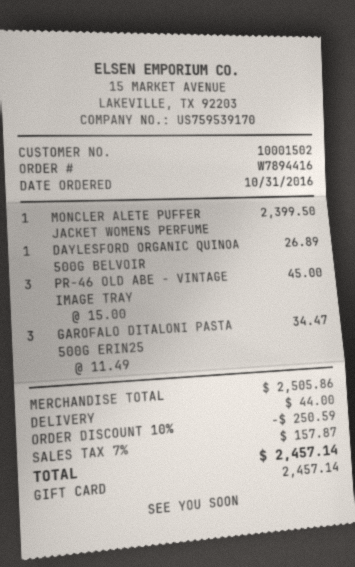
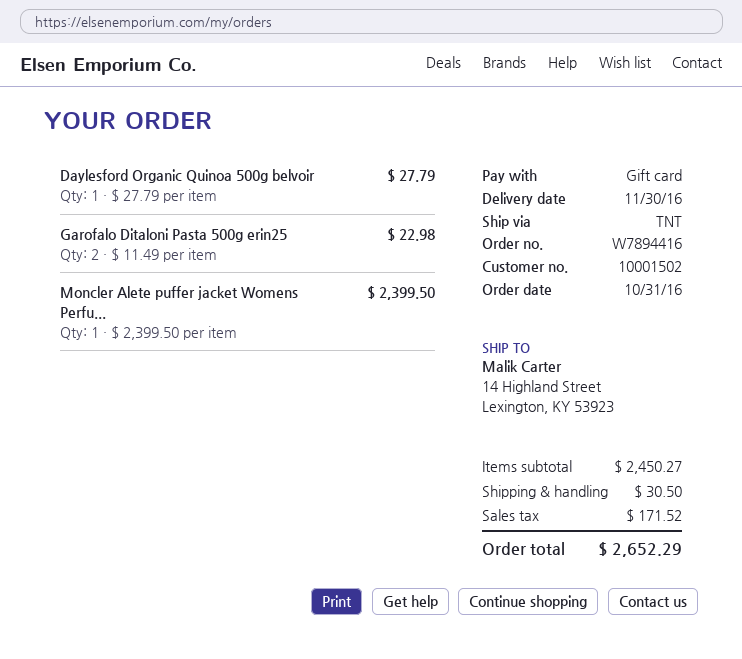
DAYLESFORD ORGANIC QUINOA 500G BELVOIR: 1 x 26.89 = 26.89 -> 1 x 27.79 = 27.79
PR-46 OLD ABE - VINTAGE IMAGE TRAY: 3 x 15.00 = 45.00 -> none
GAROFALO DITALONI PASTA 500G ERIN25: 3 x 11.49 = 34.47 -> 2 x 11.49 = 22.98
subtotal: 2505.86 -> 2450.27
discount: 10% = 250.59 -> none
shipping: 44.00 -> 30.50
tax: 157.87 -> 171.52
total: 2457.14 -> 2652.29

